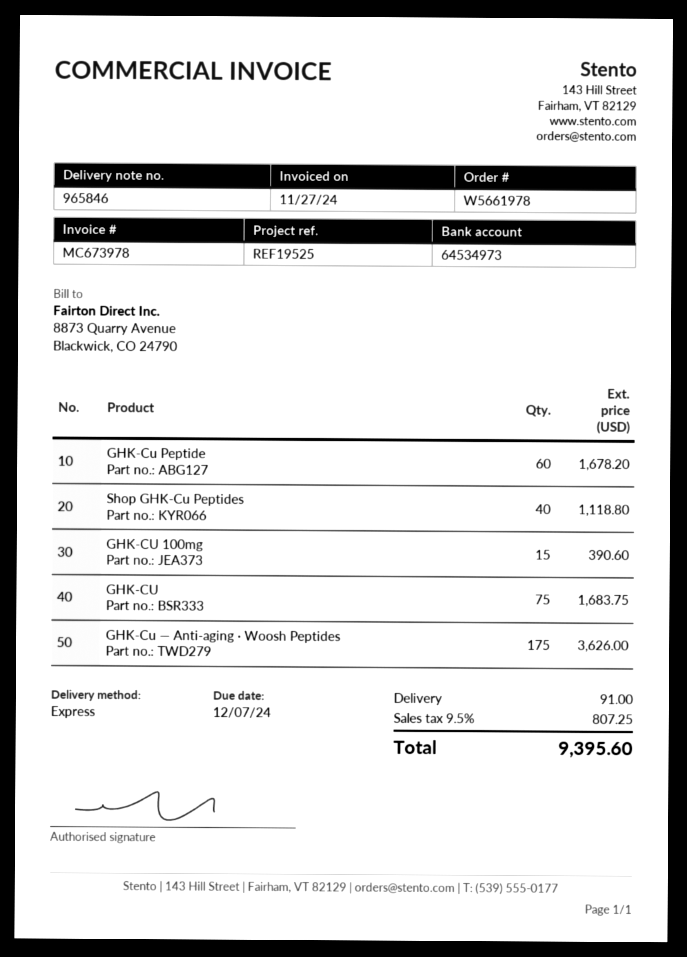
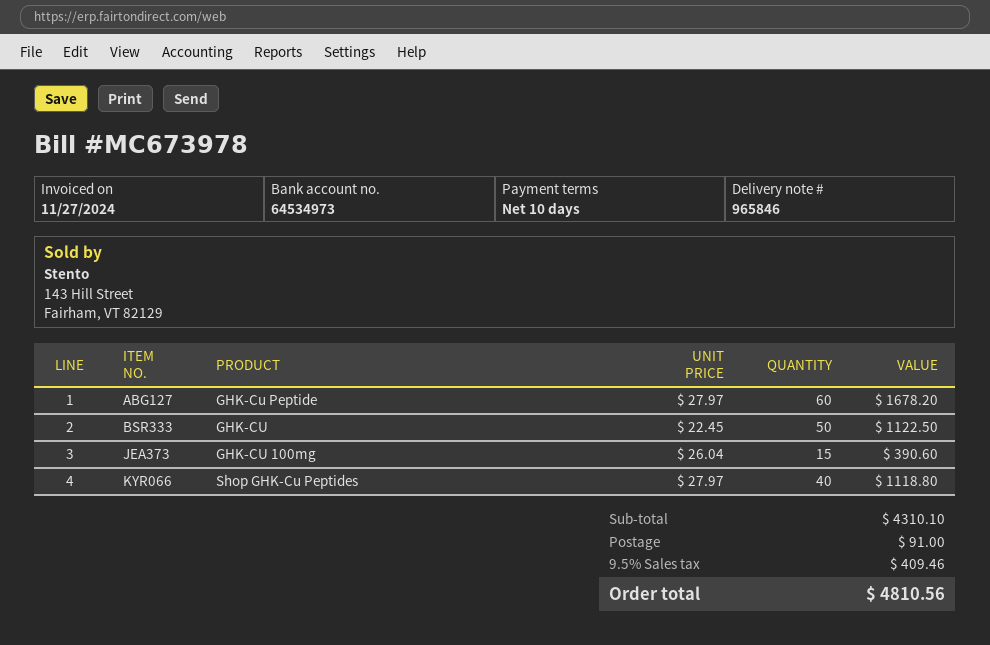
GHK-CU: 75 for 1683.75 -> 50 for 1122.50
GHK-Cu — Anti-aging · Woosh Peptides: 175 for 3626.00 -> none
tax: 9.5% = 807.25 -> 9.5% = 409.46
total: 9395.60 -> 4810.56

